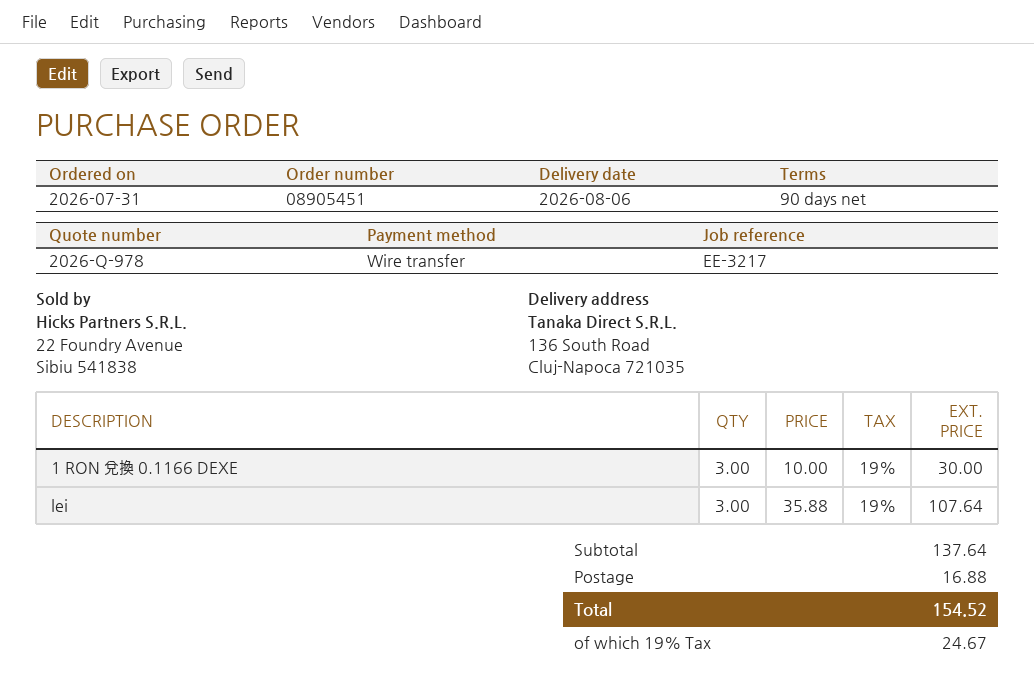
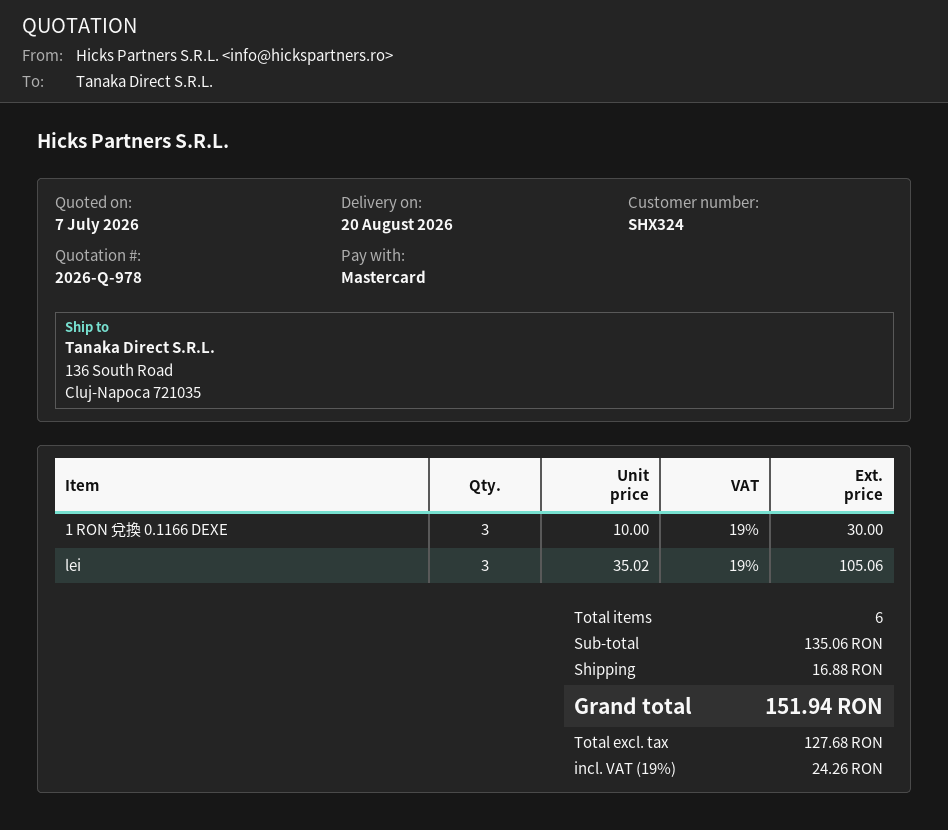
delivery date: 2026-08-06 -> 2026-08-20
payment method: bank transfer -> Mastercard
lei: 3 x 35.88 = 107.64 -> 3 x 35.02 = 105.06
subtotal: 137.64 -> 135.06
tax: 19% = 24.67 -> 19% = 24.26
total: 154.52 -> 151.94

